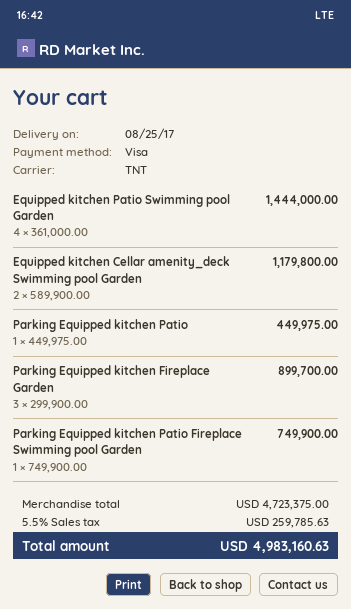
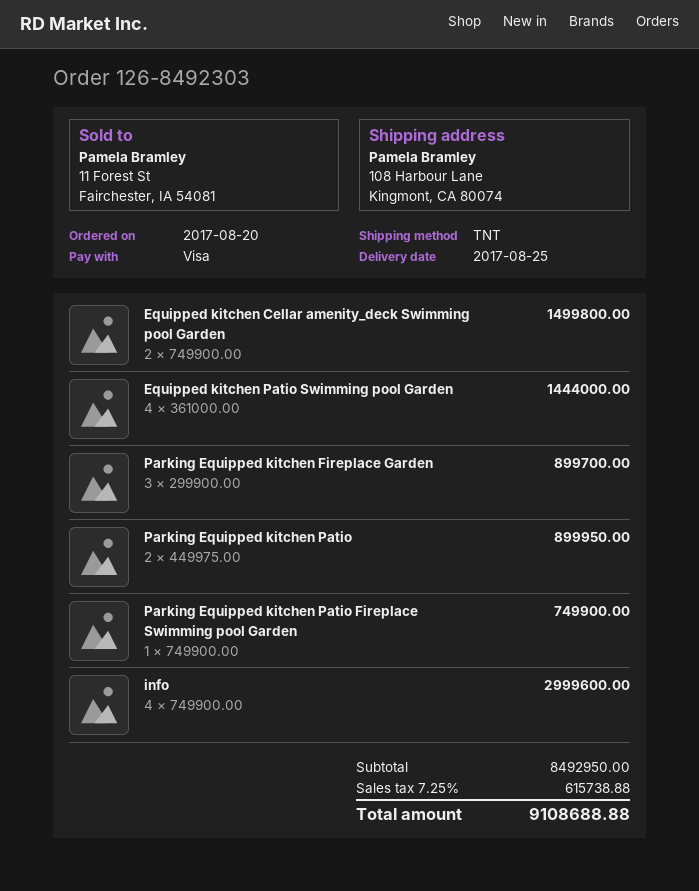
Equipped kitchen Cellar amenity_deck Swimming pool Garden: 2 x 589900.00 = 1179800.00 -> 2 x 749900.00 = 1499800.00
Parking Equipped kitchen Patio: 1 x 449975.00 = 449975.00 -> 2 x 449975.00 = 899950.00
info: none -> 4 x 749900.00 = 2999600.00
subtotal: 4723375.00 -> 8492950.00
tax: 5.5% = 259785.63 -> 7.25% = 615738.88
total: 4983160.63 -> 9108688.88

